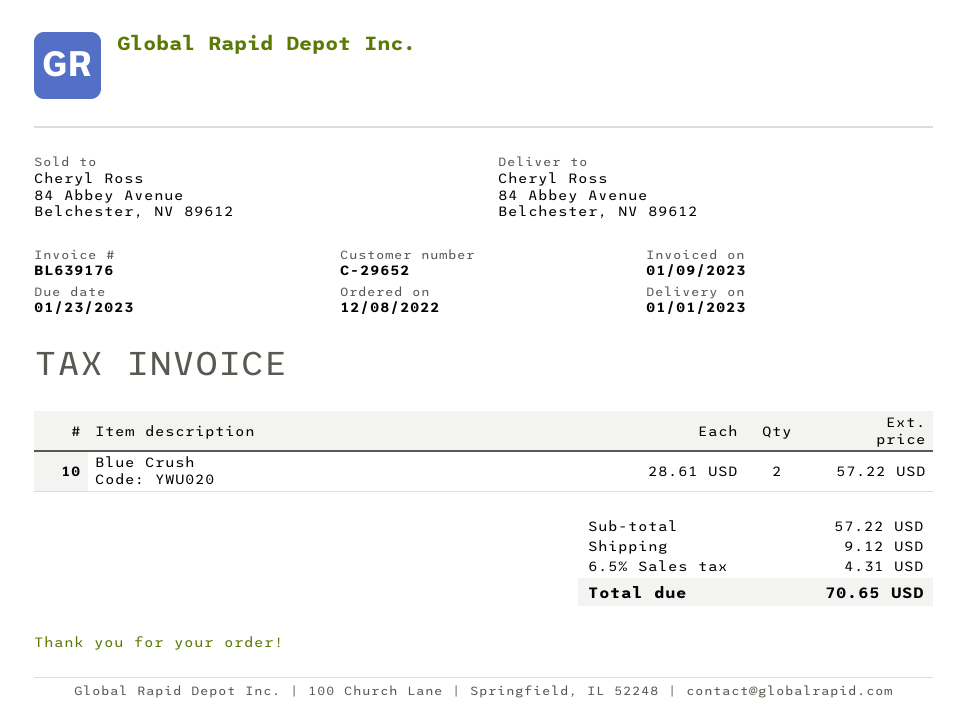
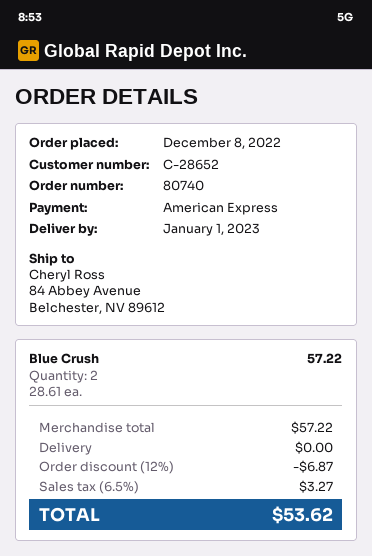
customer number: C-29652 -> C-28652
discount: none -> 12% = 6.87
shipping: 9.12 -> 0.00
tax: 6.5% = 4.31 -> 6.5% = 3.27
total: 70.65 -> 53.62

